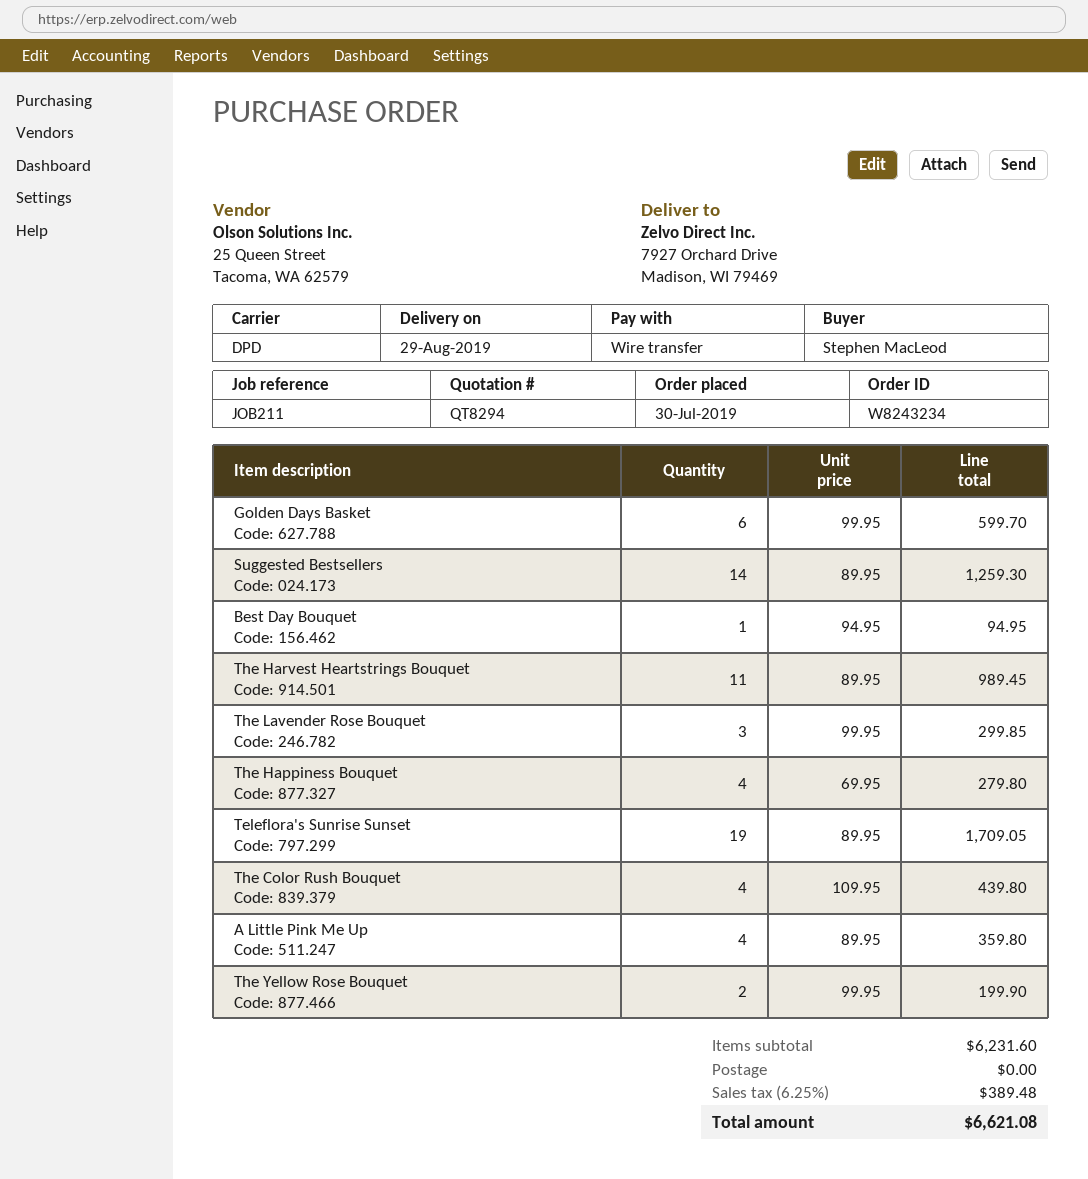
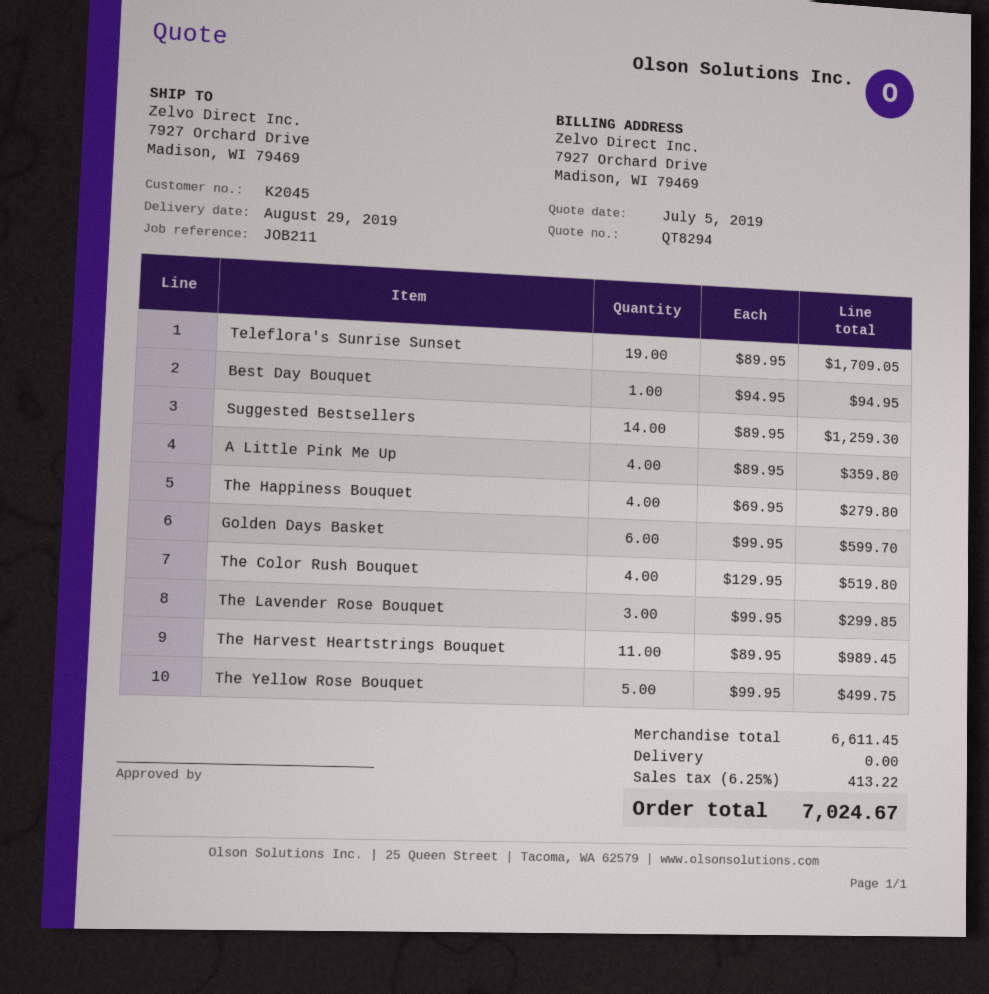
The Color Rush Bouquet: 4 x 109.95 = 439.80 -> 4 x 129.95 = 519.80
The Yellow Rose Bouquet: 2 x 99.95 = 199.90 -> 5 x 99.95 = 499.75
subtotal: 6231.60 -> 6611.45
tax: 6.25% = 389.48 -> 6.25% = 413.22
total: 6621.08 -> 7024.67

